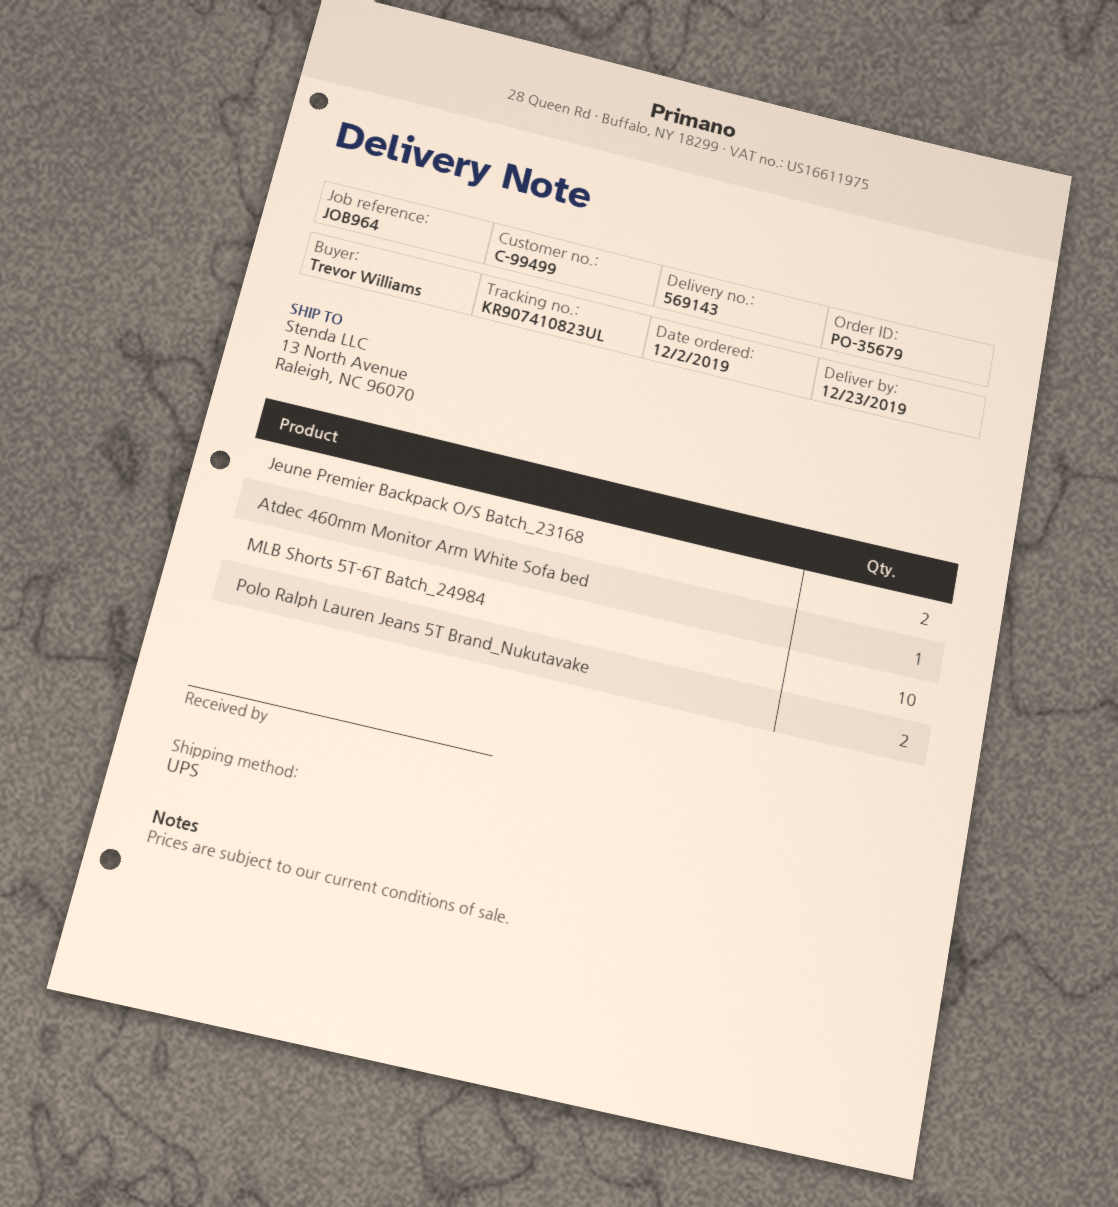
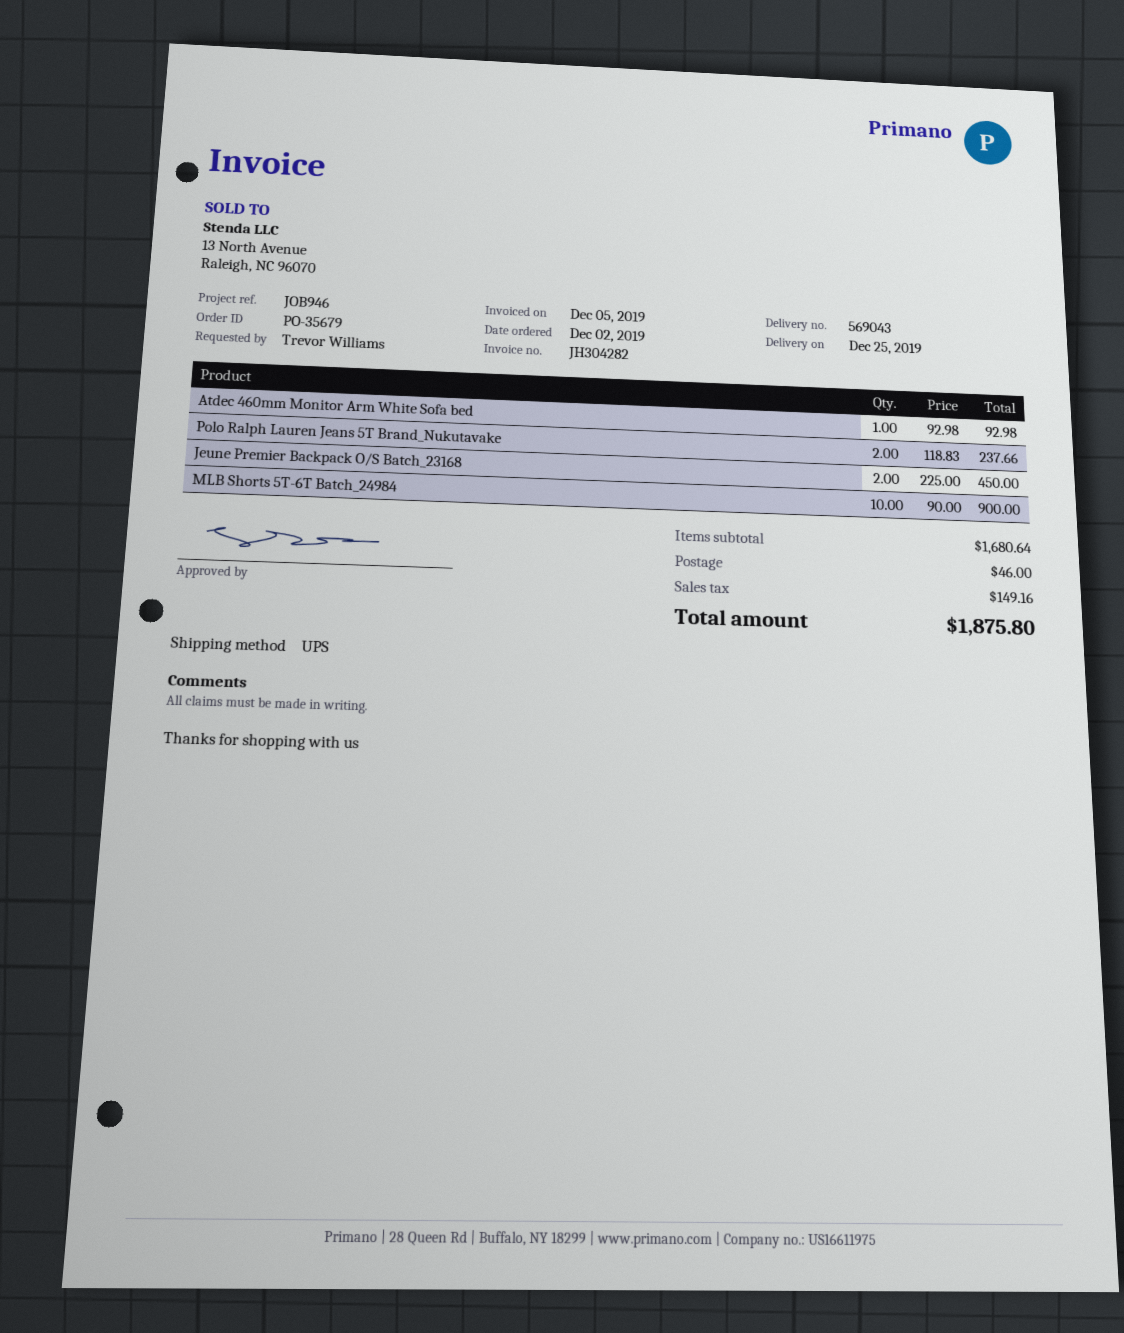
delivery note number: 569143 -> 569043
delivery date: 2019-12-23 -> 2019-12-25
reference: JOB964 -> JOB946

